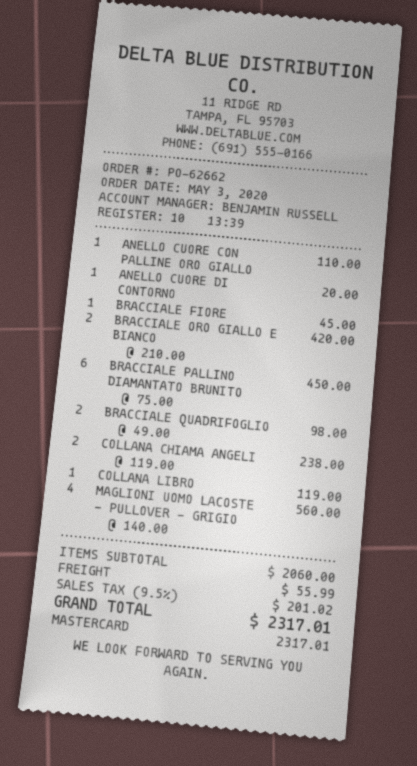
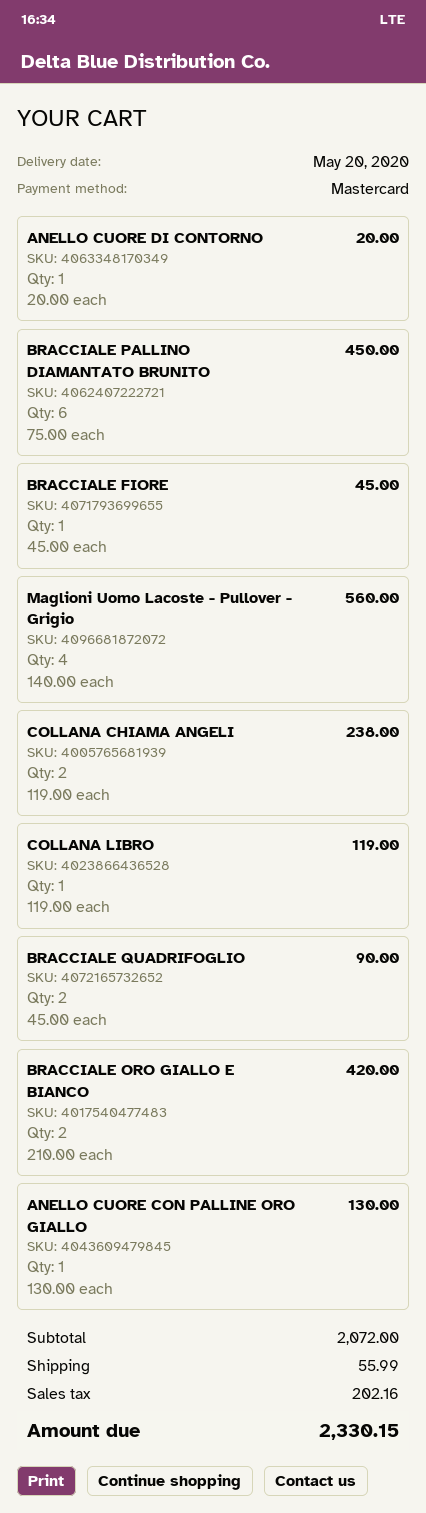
ANELLO CUORE CON PALLINE ORO GIALLO: 1 x 110.00 = 110.00 -> 1 x 130.00 = 130.00
BRACCIALE QUADRIFOGLIO: 2 x 49.00 = 98.00 -> 2 x 45.00 = 90.00
subtotal: 2060.00 -> 2072.00
tax: 201.02 -> 202.16
total: 2317.01 -> 2330.15

